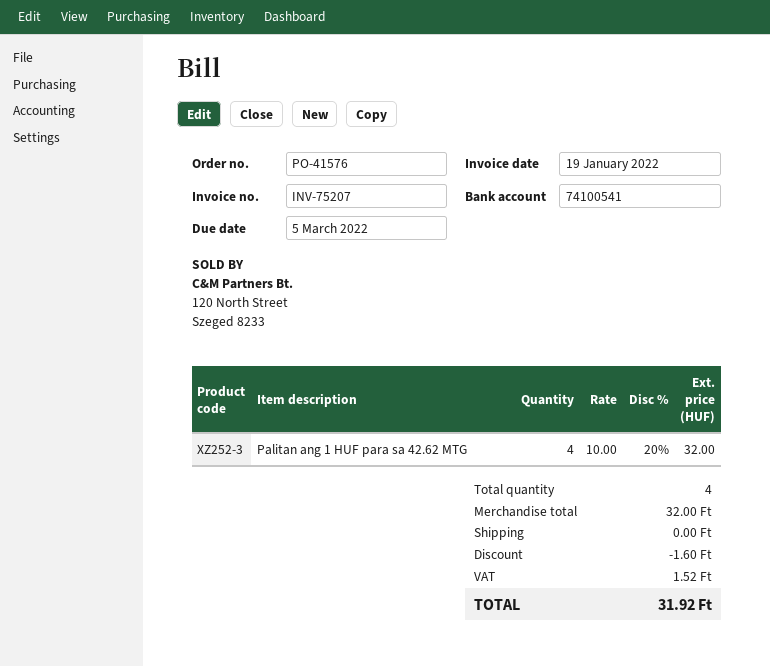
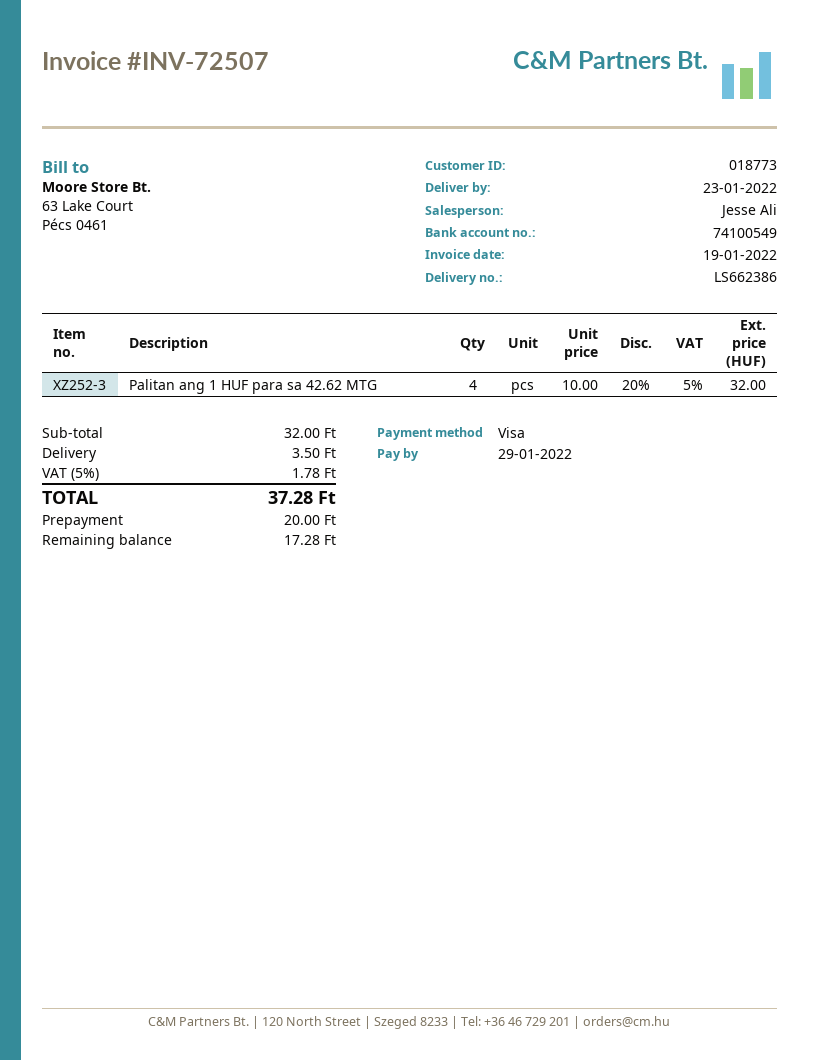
invoice number: INV-75207 -> INV-72507
due date: 2022-03-05 -> 2022-01-29
bank account: 74100541 -> 74100549
discount: 1.60 -> none
shipping: 0.00 -> 3.50
tax: 1.52 -> 1.78
total: 31.92 -> 37.28

